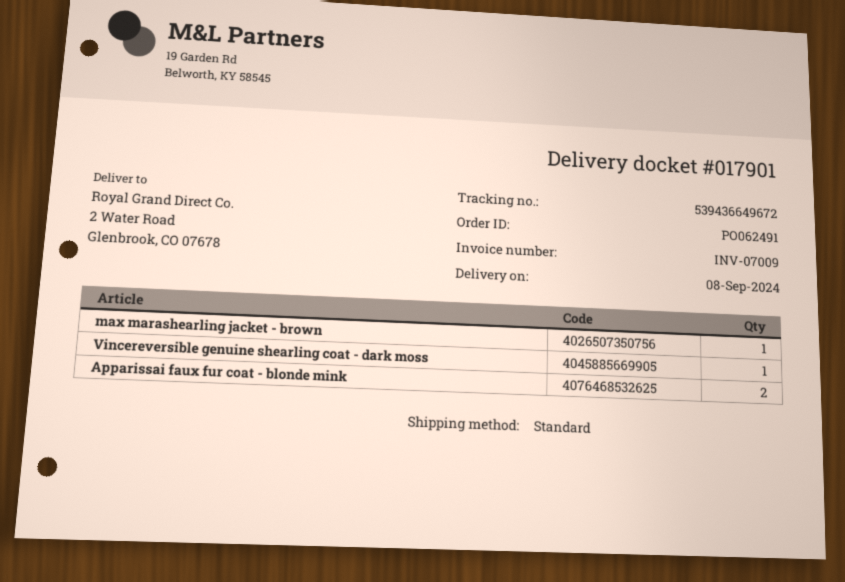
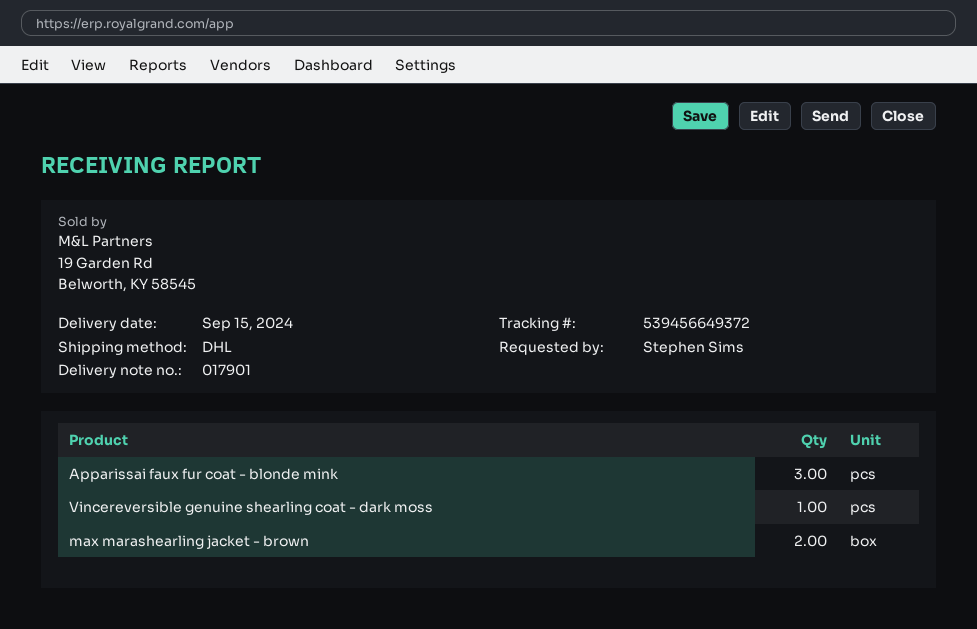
delivery date: 2024-09-08 -> 2024-09-15
shipping method: standard -> DHL
tracking number: 539436649672 -> 539456649372
max marashearling jacket - brown: 1 -> 2
Apparissai faux fur coat - blonde mink: 2 -> 3

